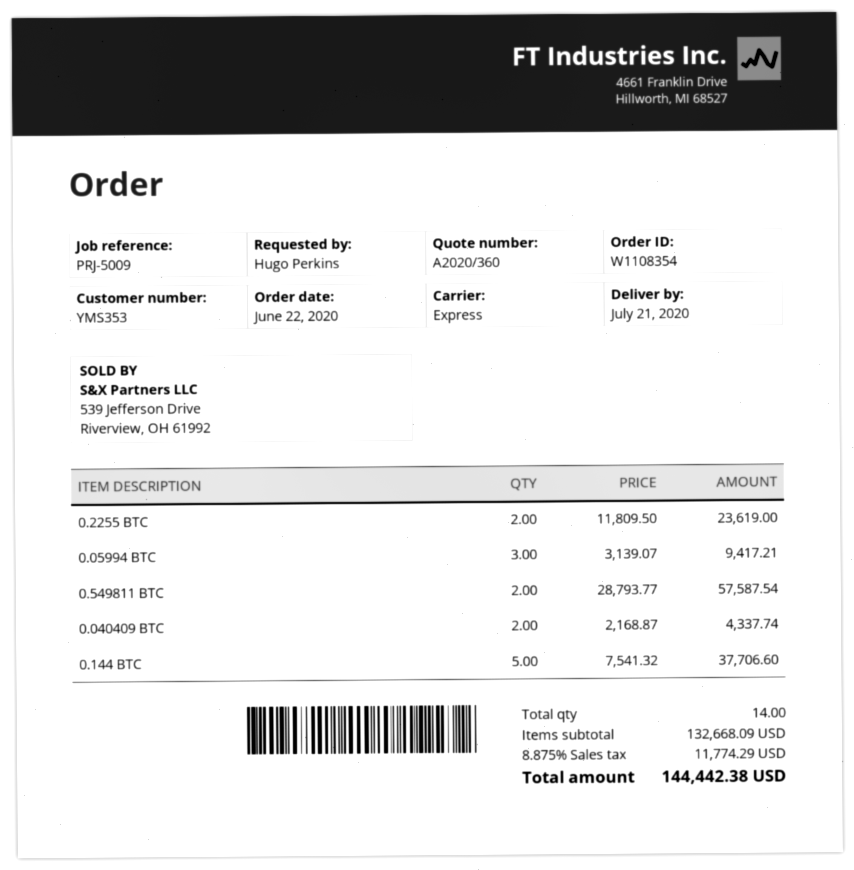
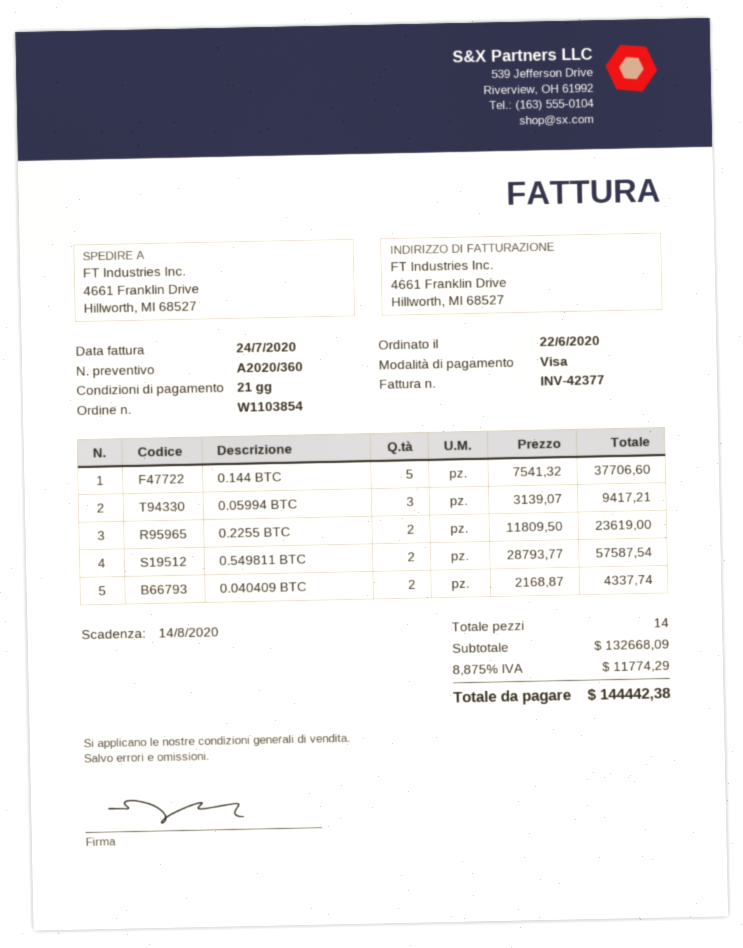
order number: W1108354 -> W1103854

